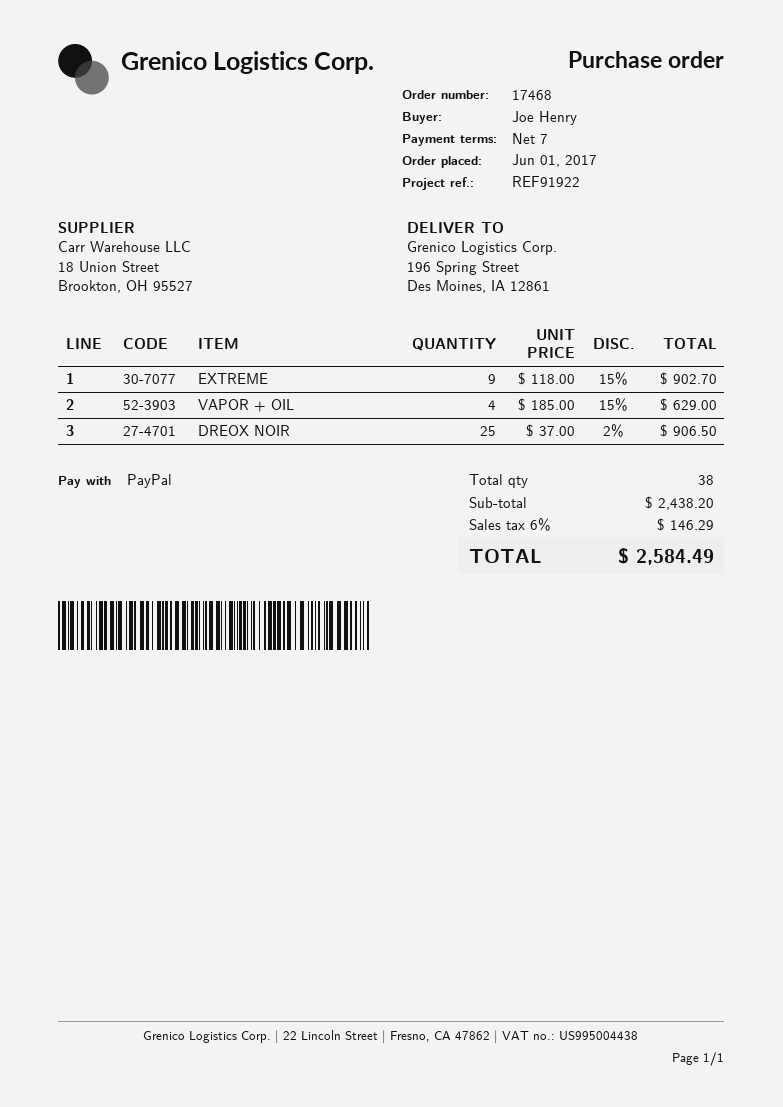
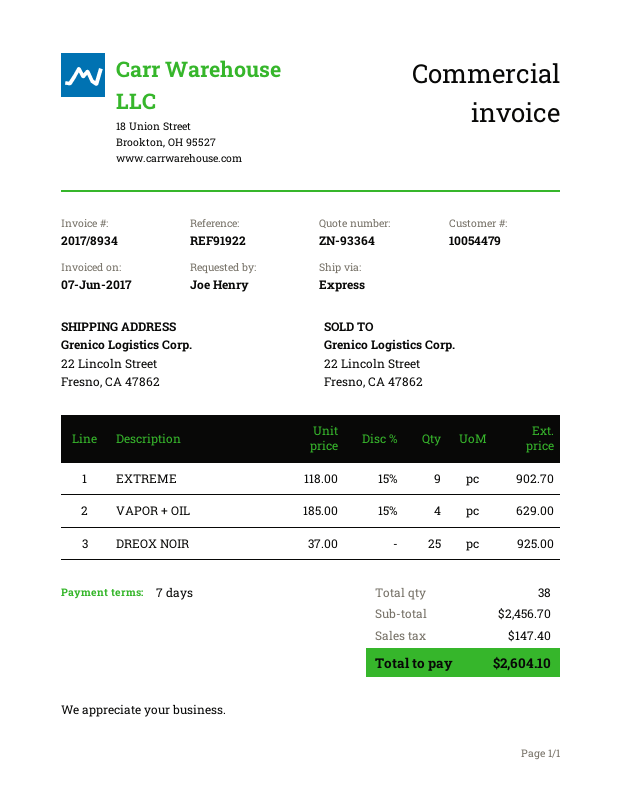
ship to: 196 Spring Street, Des Moines, IA 12861 -> 22 Lincoln Street, Fresno, CA 47862
DREOX NOIR: 25 x 37.00 - 2% = 906.50 -> 25 x 37.00 = 925.00
subtotal: 2438.20 -> 2456.70
tax: 146.29 -> 147.40
total: 2584.49 -> 2604.10

